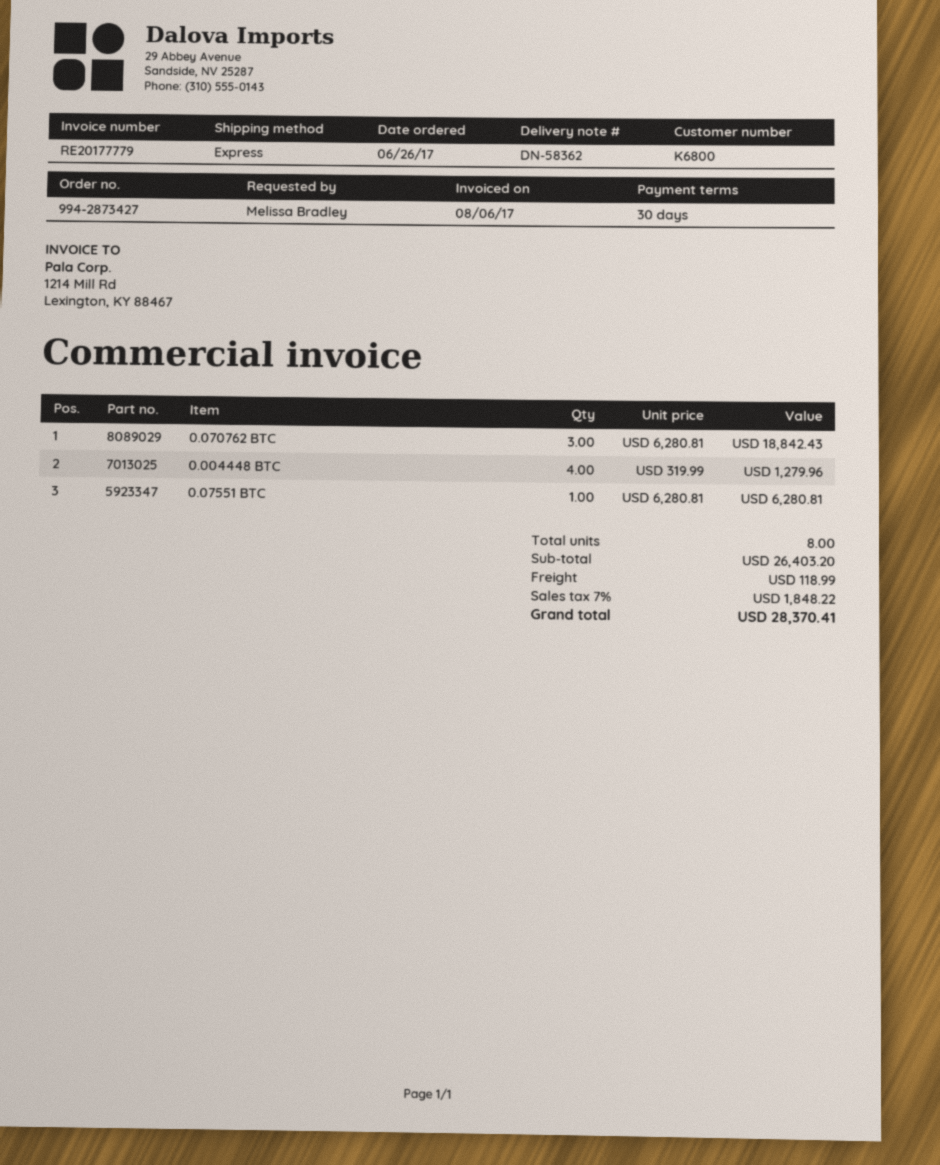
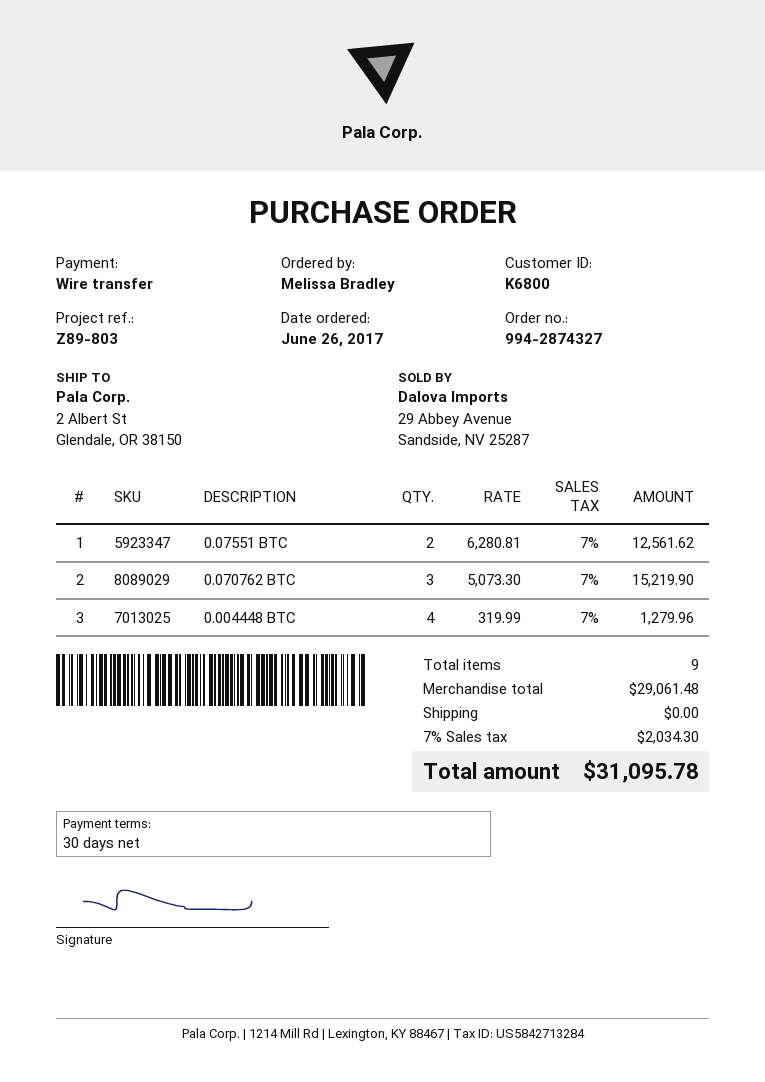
order number: 994-2873427 -> 994-2874327
0.070762 BTC: 3 x 6280.81 = 18842.43 -> 3 x 5073.30 = 15219.90
0.07551 BTC: 1 x 6280.81 = 6280.81 -> 2 x 6280.81 = 12561.62
total quantity: 8 -> 9
subtotal: 26403.20 -> 29061.48
shipping: 118.99 -> 0.00
tax: 7% = 1848.22 -> 7% = 2034.30
total: 28370.41 -> 31095.78

